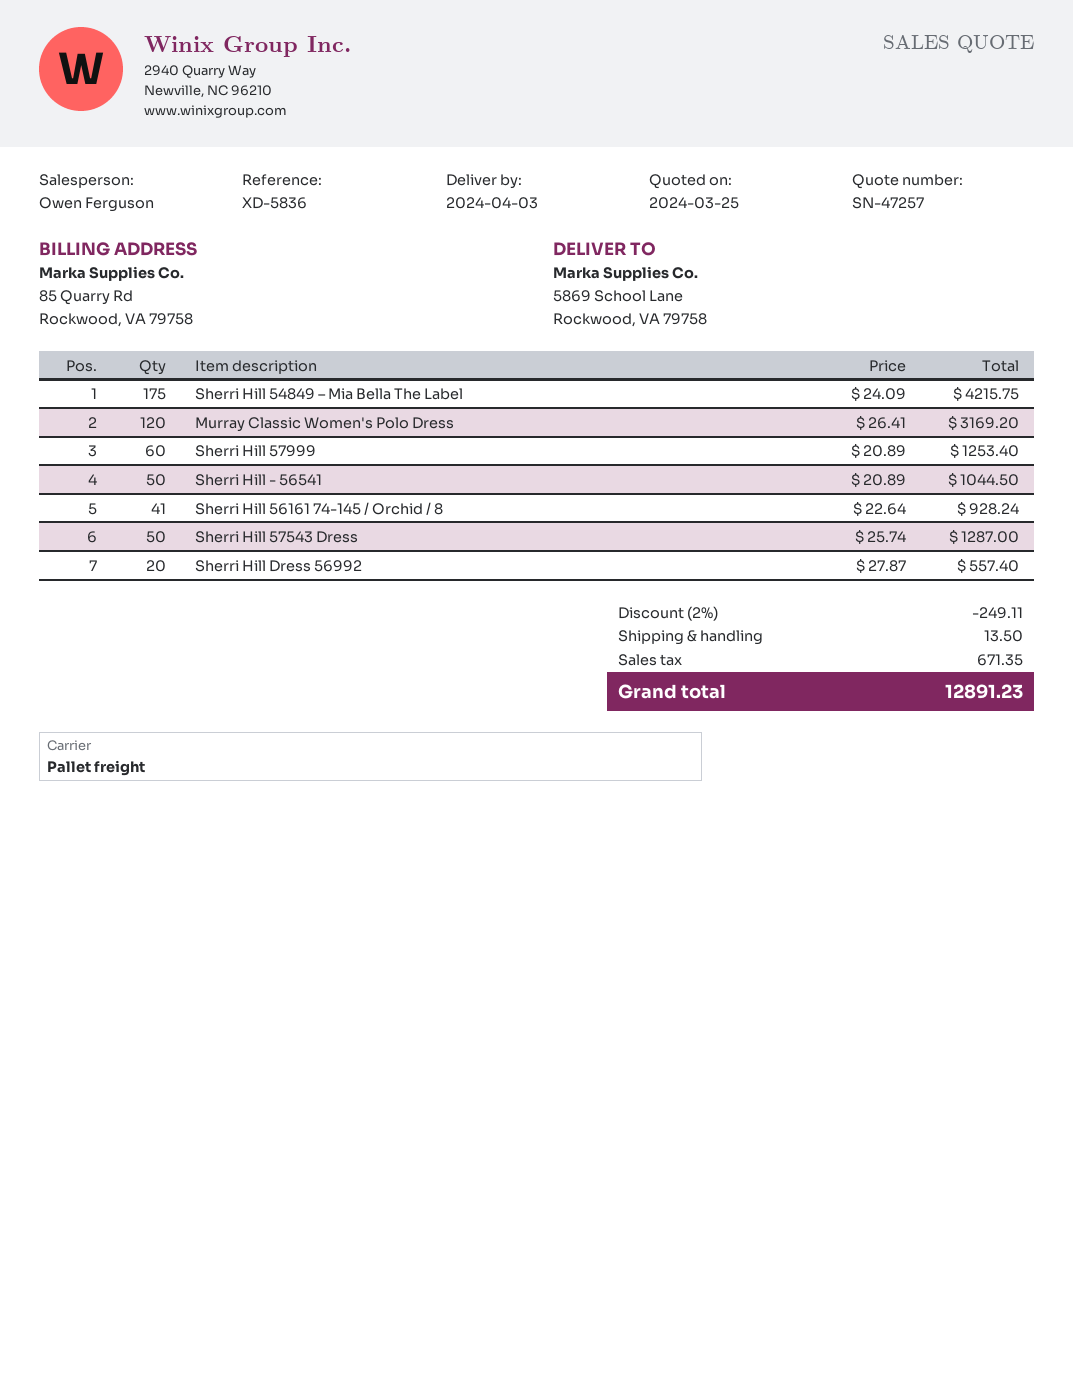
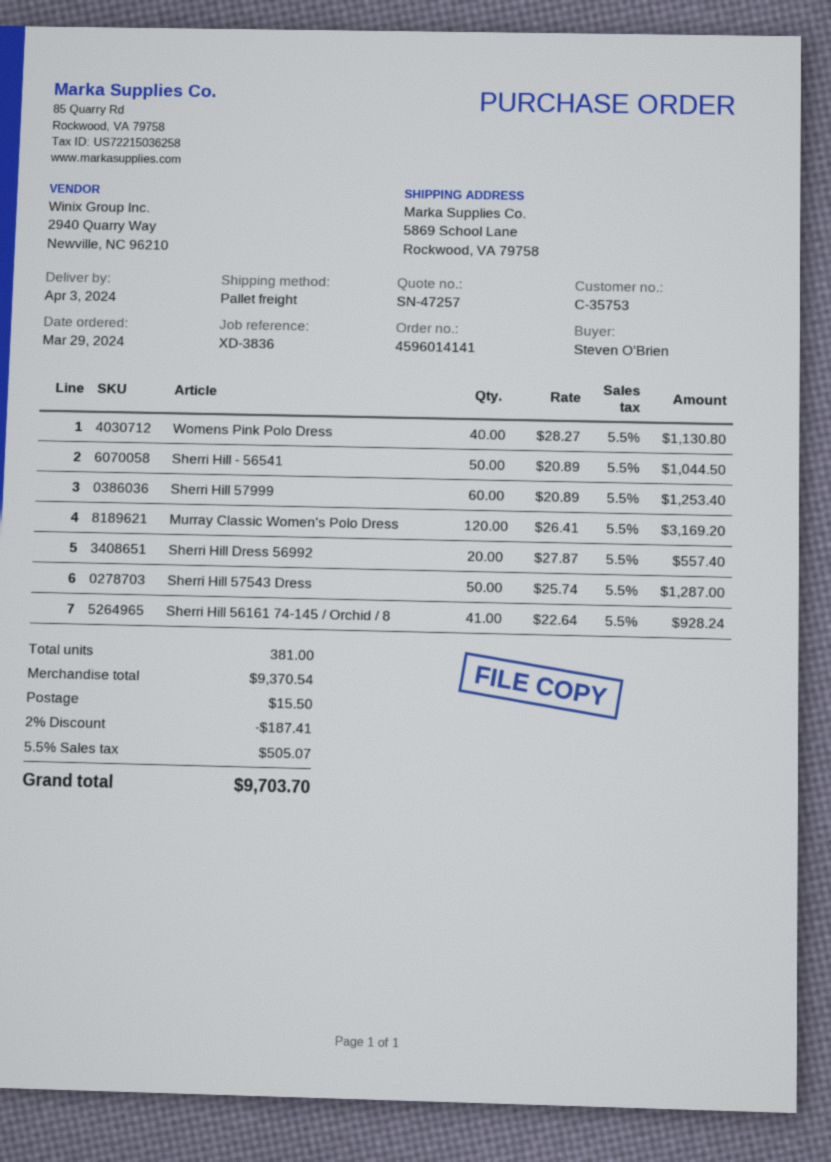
reference: XD-5836 -> XD-3836
Sherri Hill 54849 – Mia Bella The Label: 175 x 24.09 = 4215.75 -> none
Womens Pink Polo Dress: none -> 40 x 28.27 = 1130.80
discount: 2% = 249.11 -> 2% = 187.41
shipping: 13.50 -> 15.50
tax: 671.35 -> 505.07
total: 12891.23 -> 9703.70

